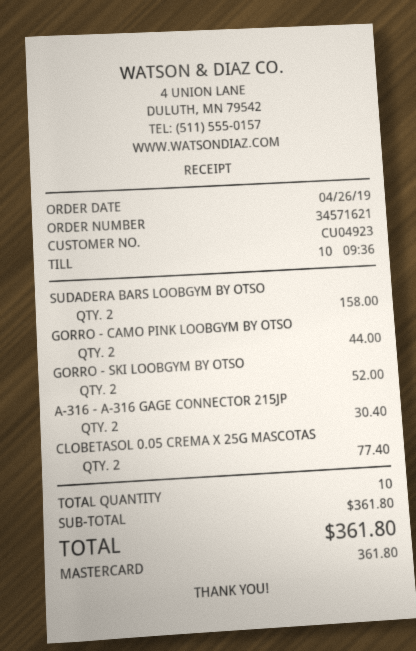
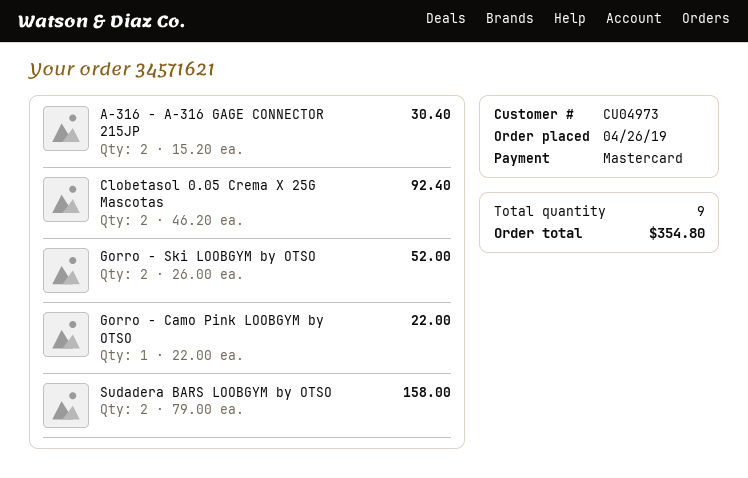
customer number: CU04923 -> CU04973
GORRO - CAMO PINK LOOBGYM BY OTSO: 2 for 44.00 -> 1 for 22.00
CLOBETASOL 0.05 CREMA X 25G MASCOTAS: 2 for 77.40 -> 2 for 92.40
total quantity: 10 -> 9
total: 361.80 -> 354.80

